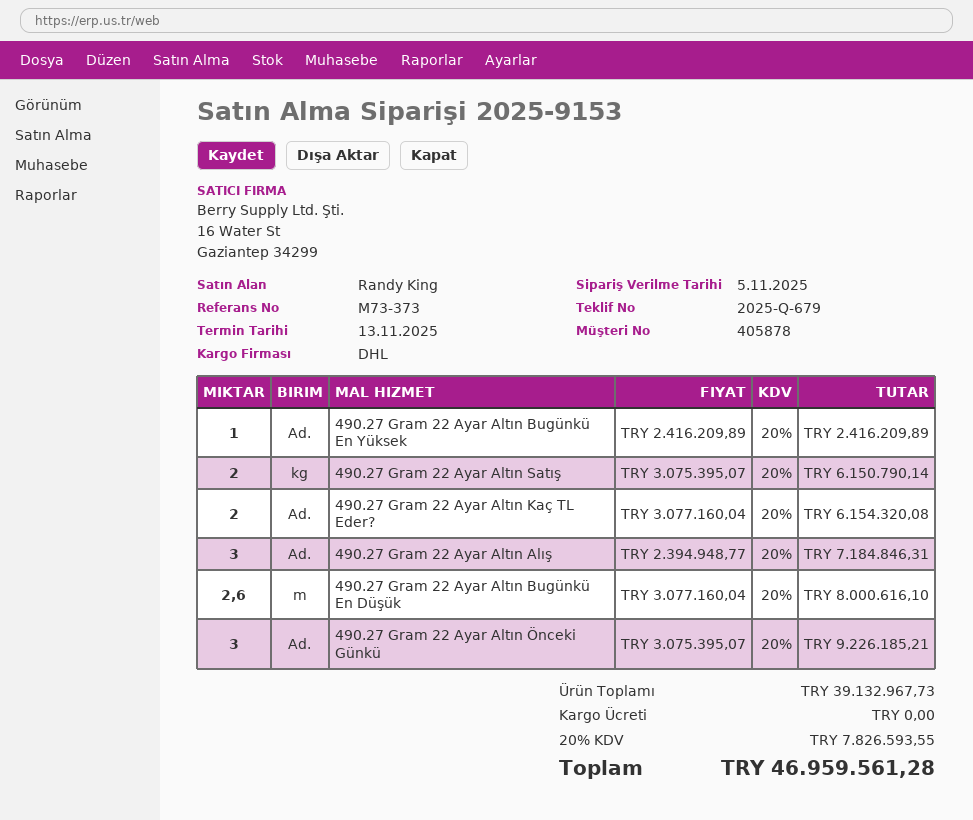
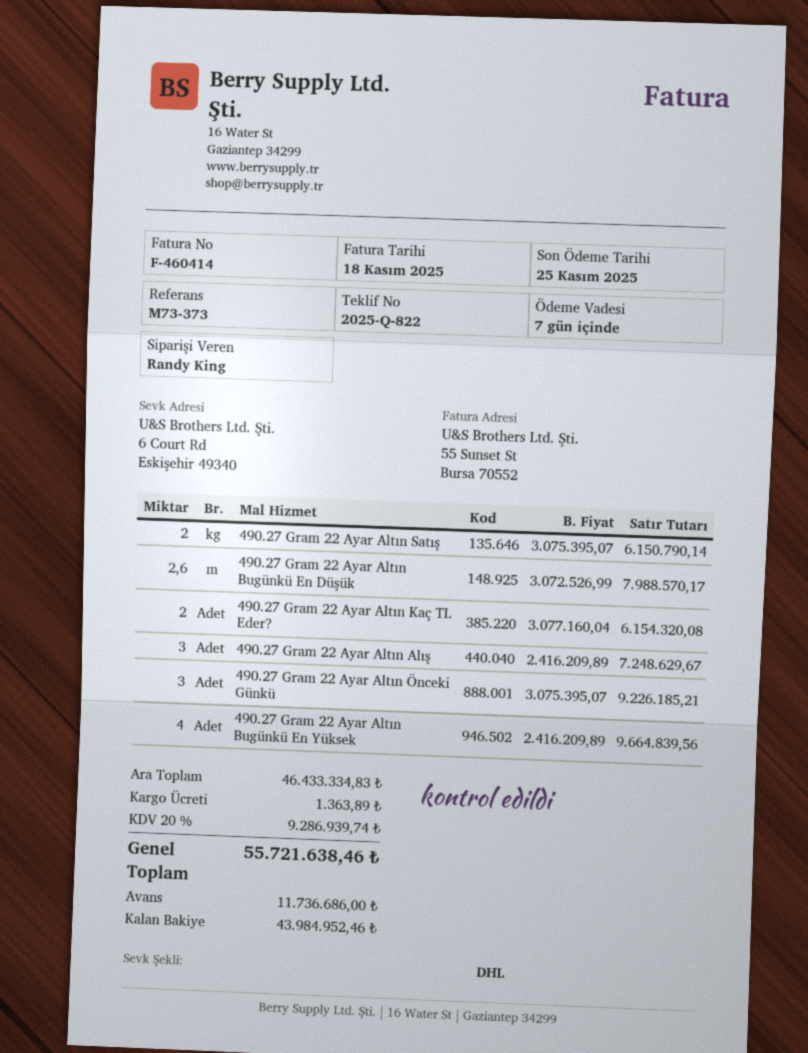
quote number: 2025-Q-679 -> 2025-Q-822
490.27 Gram 22 Ayar Altın Bugünkü En Yüksek: 1 x 2416209.89 = 2416209.89 -> 4 x 2416209.89 = 9664839.56
490.27 Gram 22 Ayar Altın Alış: 3 x 2394948.77 = 7184846.31 -> 3 x 2416209.89 = 7248629.67
490.27 Gram 22 Ayar Altın Bugünkü En Düşük: 2.6 x 3077160.04 = 8000616.10 -> 2.6 x 3072526.99 = 7988570.17
subtotal: 39132967.73 -> 46433334.83
shipping: 0.00 -> 1363.89
tax: 20% = 7826593.55 -> 20% = 9286939.74
total: 46959561.28 -> 55721638.46

